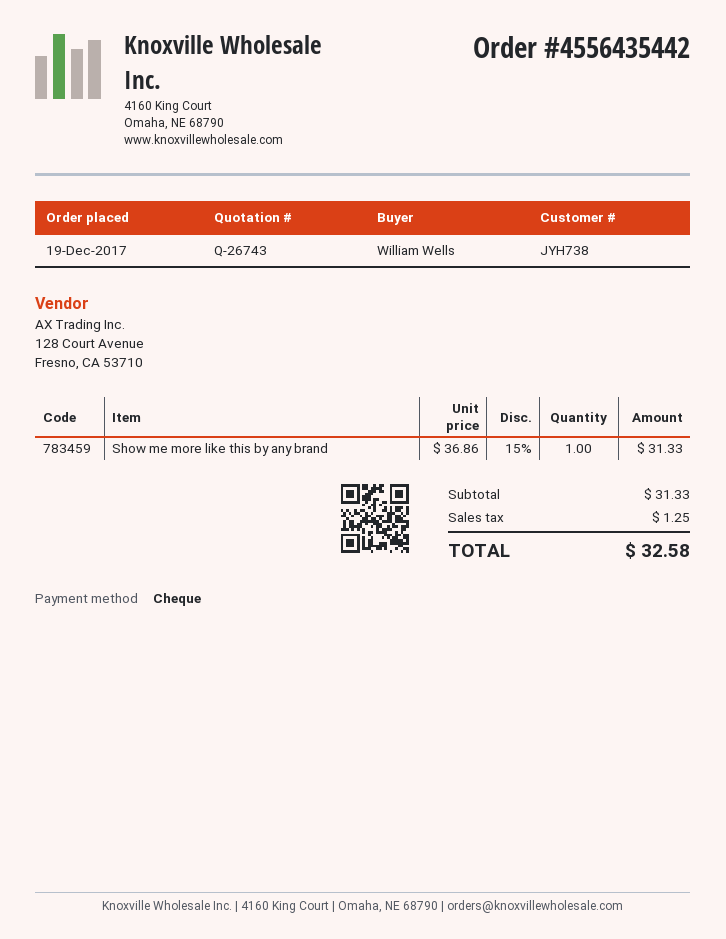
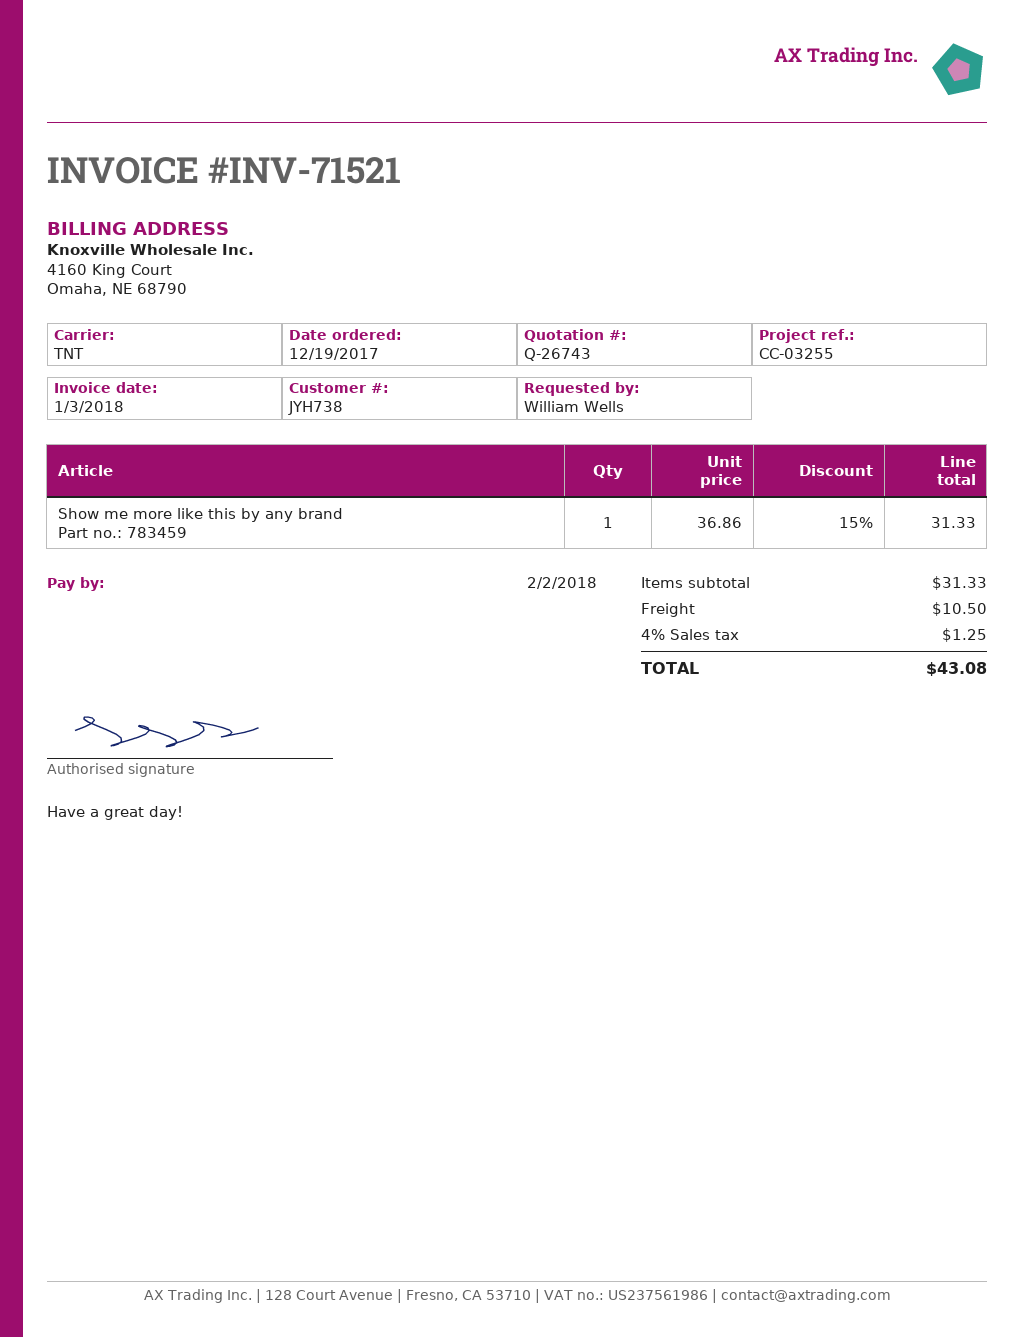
shipping: none -> 10.50
total: 32.58 -> 43.08

